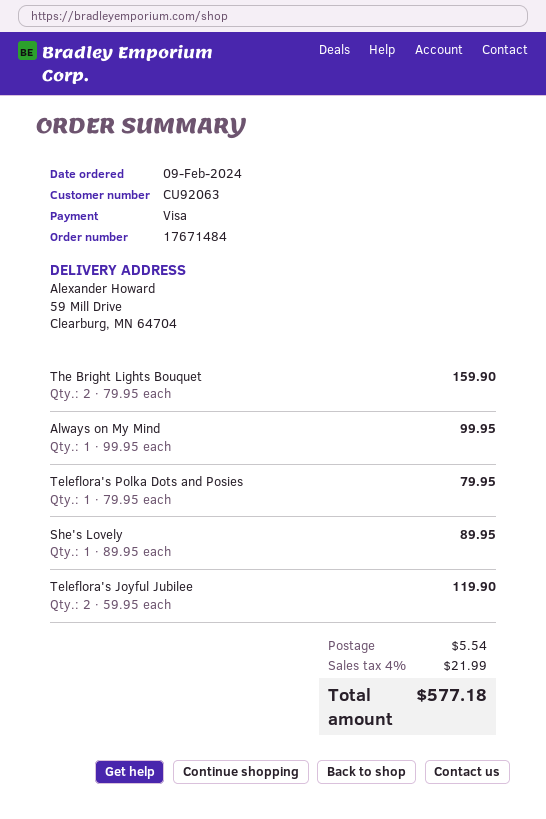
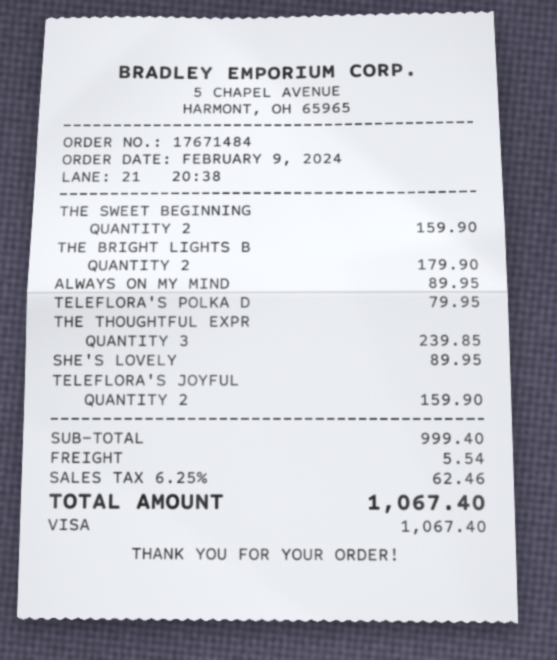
The Bright Lights Bouquet: 2 for 159.90 -> 2 for 179.90
Always on My Mind: 1 for 99.95 -> 1 for 89.95
Teleflora's Joyful Jubilee: 2 for 119.90 -> 2 for 159.90
THE SWEET BEGINNING: none -> 2 for 159.90
THE THOUGHTFUL EXPR: none -> 3 for 239.85
tax: 4% = 21.99 -> 6.25% = 62.46
total: 577.18 -> 1067.40

